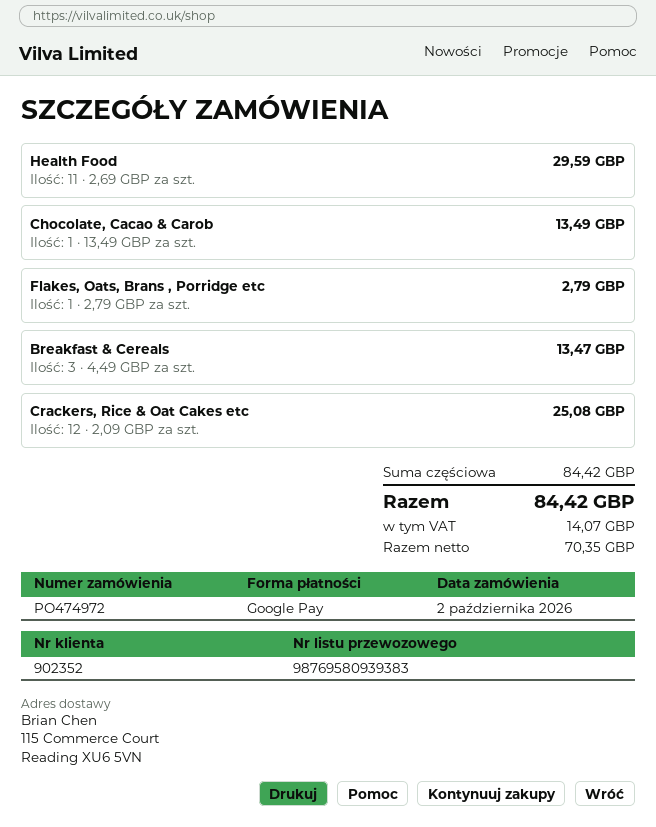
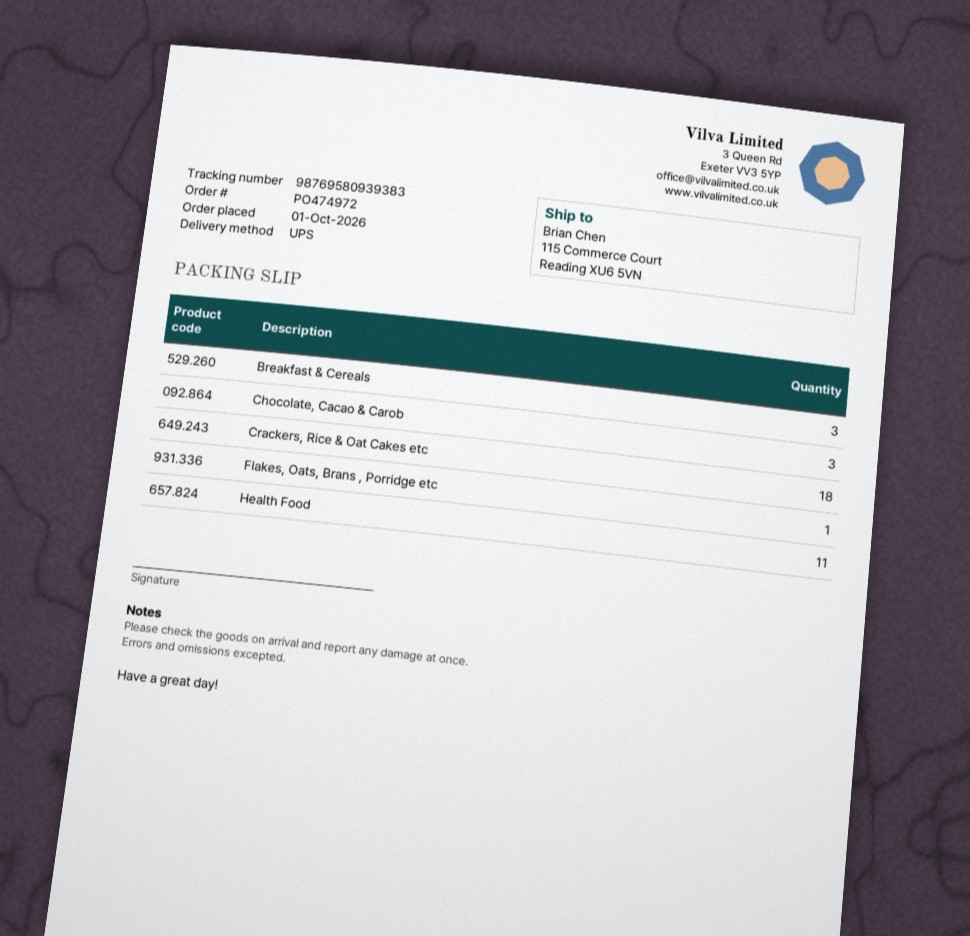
order date: 2026-10-02 -> 2026-10-01
Chocolate, Cacao & Carob: 1 -> 3
Crackers, Rice & Oat Cakes etc: 12 -> 18

